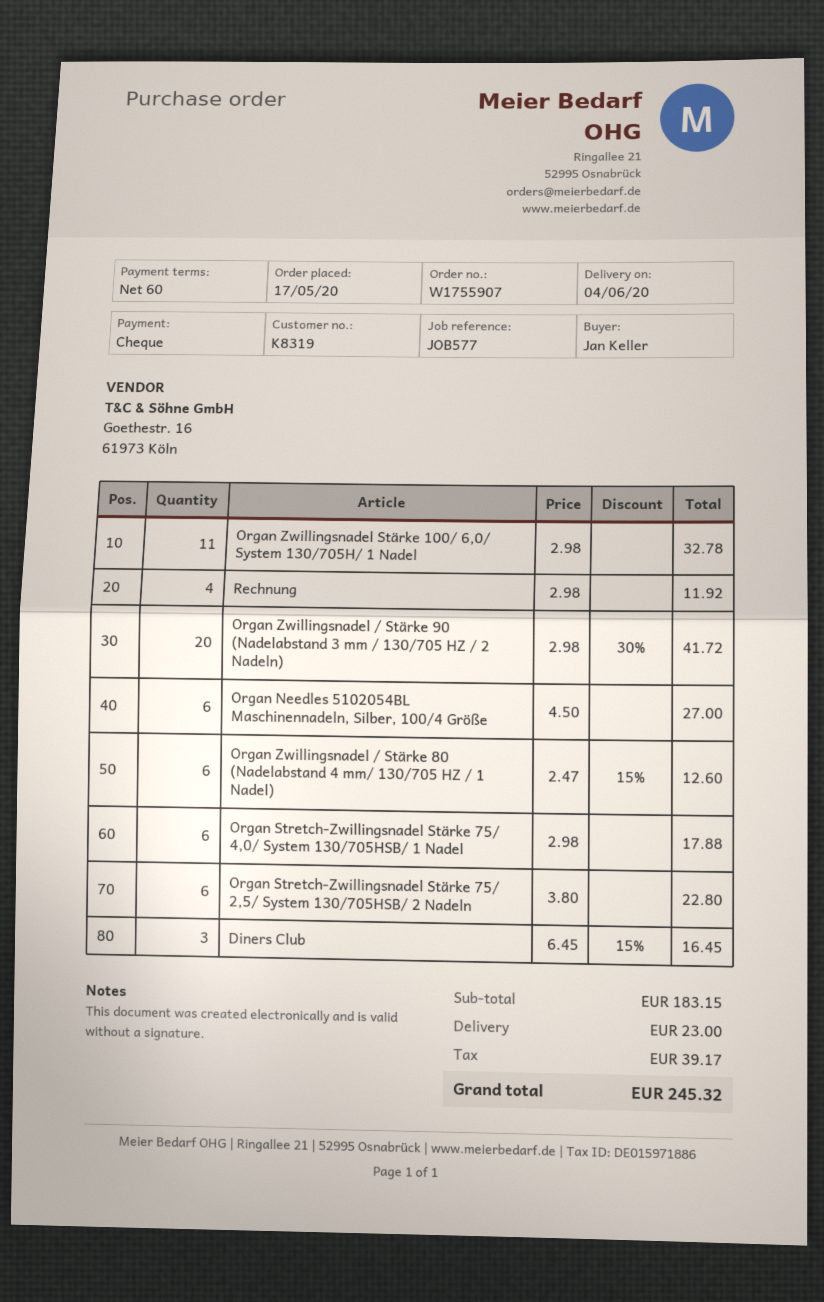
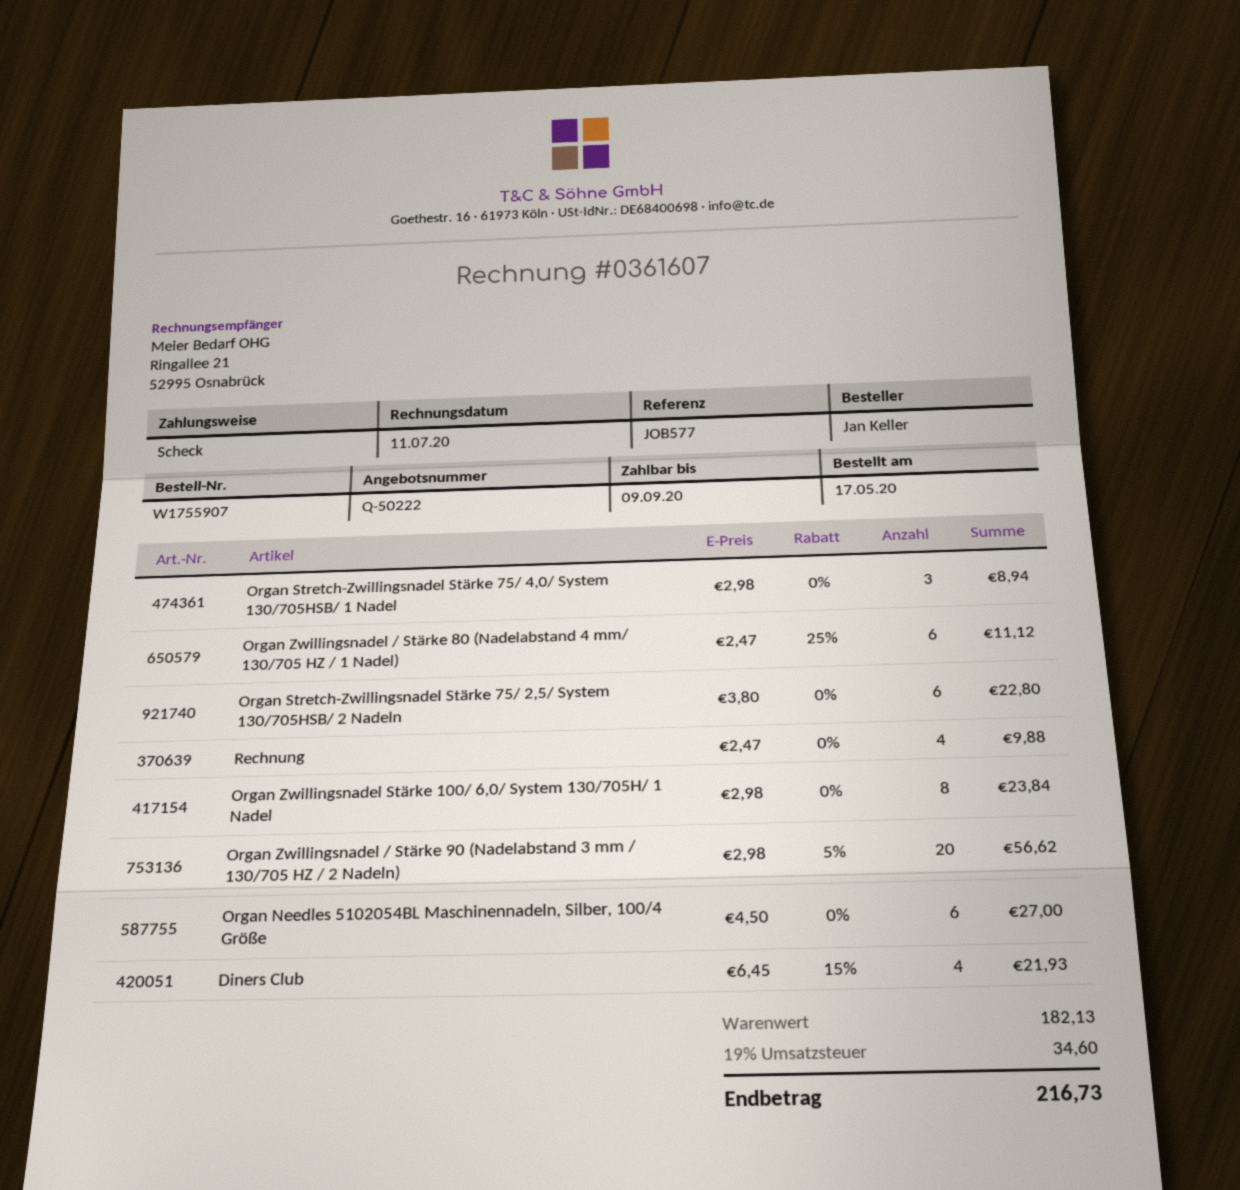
Organ Zwillingsnadel Stärke 100/ 6,0/ System 130/705H/ 1 Nadel: 11 x 2.98 = 32.78 -> 8 x 2.98 = 23.84
Rechnung: 4 x 2.98 = 11.92 -> 4 x 2.47 = 9.88
Organ Zwillingsnadel / Stärke 90 (Nadelabstand 3 mm / 130/705 HZ / 2 Nadeln): 20 x 2.98 - 30% = 41.72 -> 20 x 2.98 - 5% = 56.62
Organ Zwillingsnadel / Stärke 80 (Nadelabstand 4 mm/ 130/705 HZ / 1 Nadel): 6 x 2.47 - 15% = 12.60 -> 6 x 2.47 - 25% = 11.12
Organ Stretch-Zwillingsnadel Stärke 75/ 4,0/ System 130/705HSB/ 1 Nadel: 6 x 2.98 = 17.88 -> 3 x 2.98 = 8.94
Diners Club: 3 x 6.45 - 15% = 16.45 -> 4 x 6.45 - 15% = 21.93
subtotal: 183.15 -> 182.13
shipping: 23.00 -> none
tax: 39.17 -> 34.60
total: 245.32 -> 216.73

